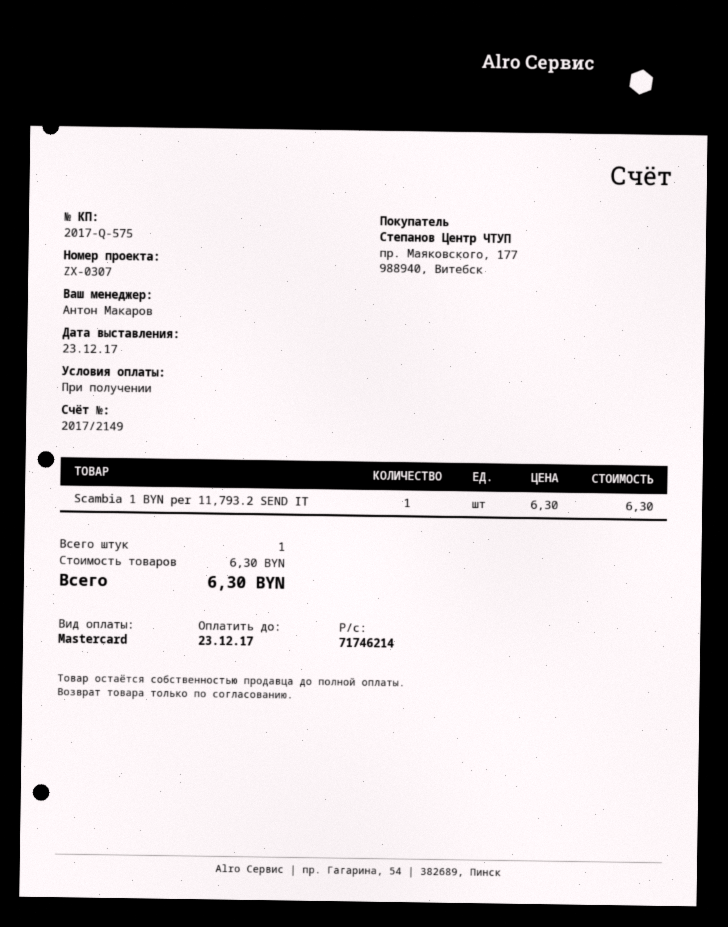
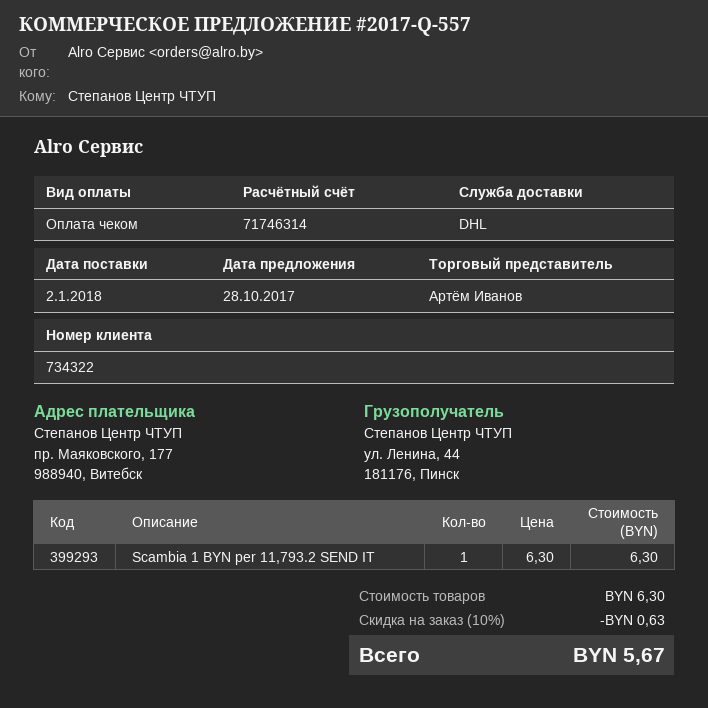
quote number: 2017-Q-575 -> 2017-Q-557
sales rep: Антон Макаров -> Артём Иванов
payment method: Mastercard -> cheque
bank account: 71746214 -> 71746314
discount: none -> 10% = 0.63
total: 6.30 -> 5.67

